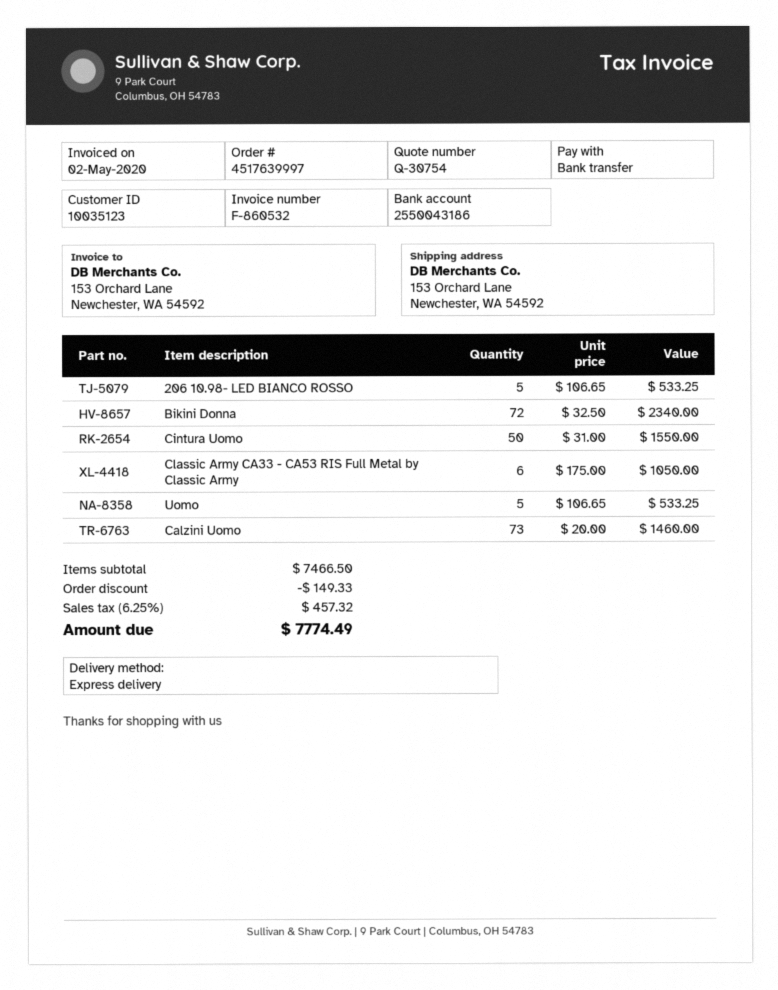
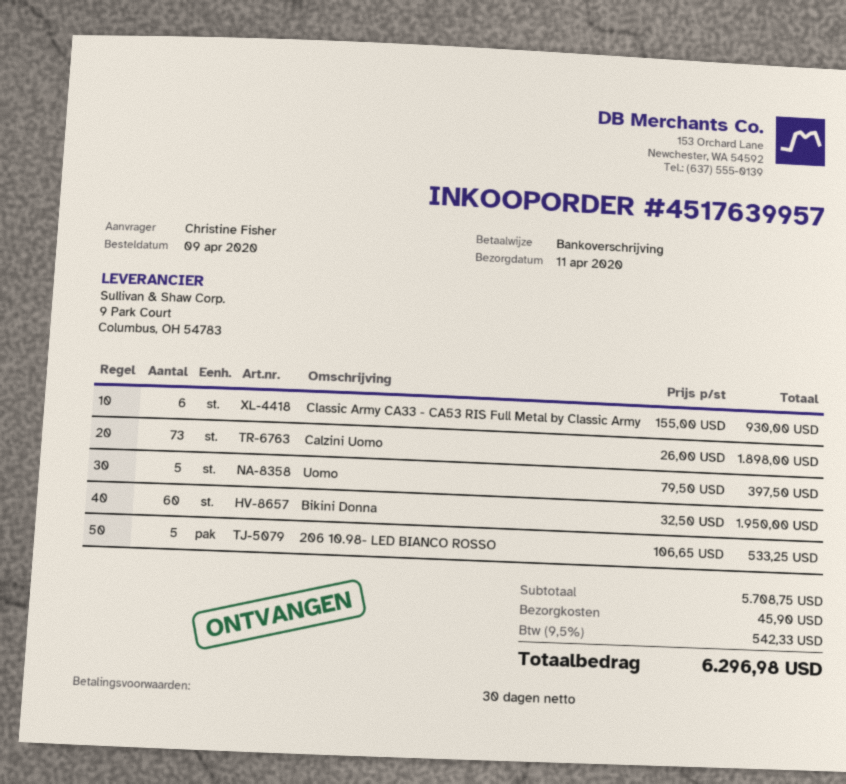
order number: 4517639997 -> 4517639957
Bikini Donna: 72 x 32.50 = 2340.00 -> 60 x 32.50 = 1950.00
Cintura Uomo: 50 x 31.00 = 1550.00 -> none
Classic Army CA33 - CA53 RIS Full Metal by Classic Army: 6 x 175.00 = 1050.00 -> 6 x 155.00 = 930.00
Uomo: 5 x 106.65 = 533.25 -> 5 x 79.50 = 397.50
Calzini Uomo: 73 x 20.00 = 1460.00 -> 73 x 26.00 = 1898.00
subtotal: 7466.50 -> 5708.75
discount: 149.33 -> none
shipping: none -> 45.90
tax: 6.25% = 457.32 -> 9.5% = 542.33
total: 7774.49 -> 6296.98

